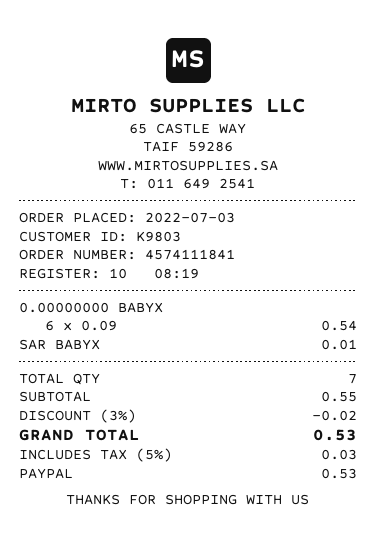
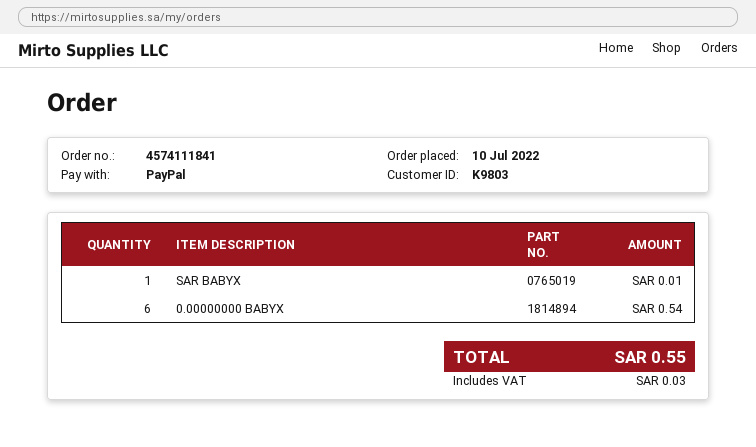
order date: 2022-07-03 -> 2022-07-10
discount: 3% = 0.02 -> none
total: 0.53 -> 0.55

